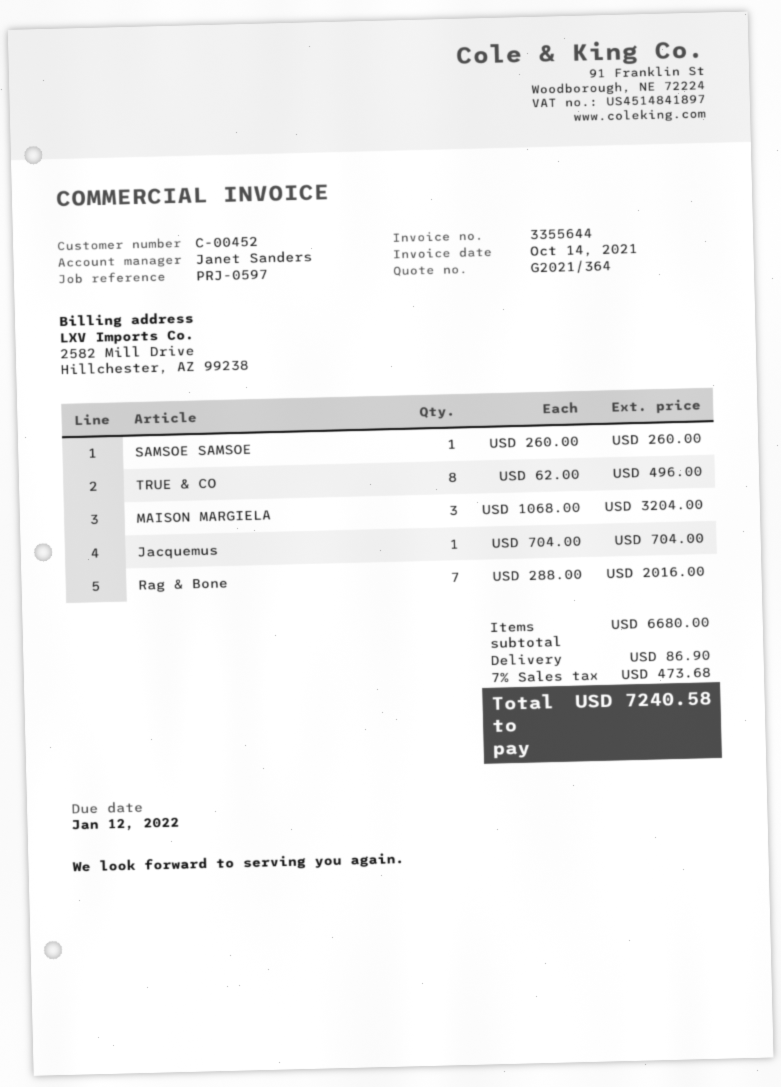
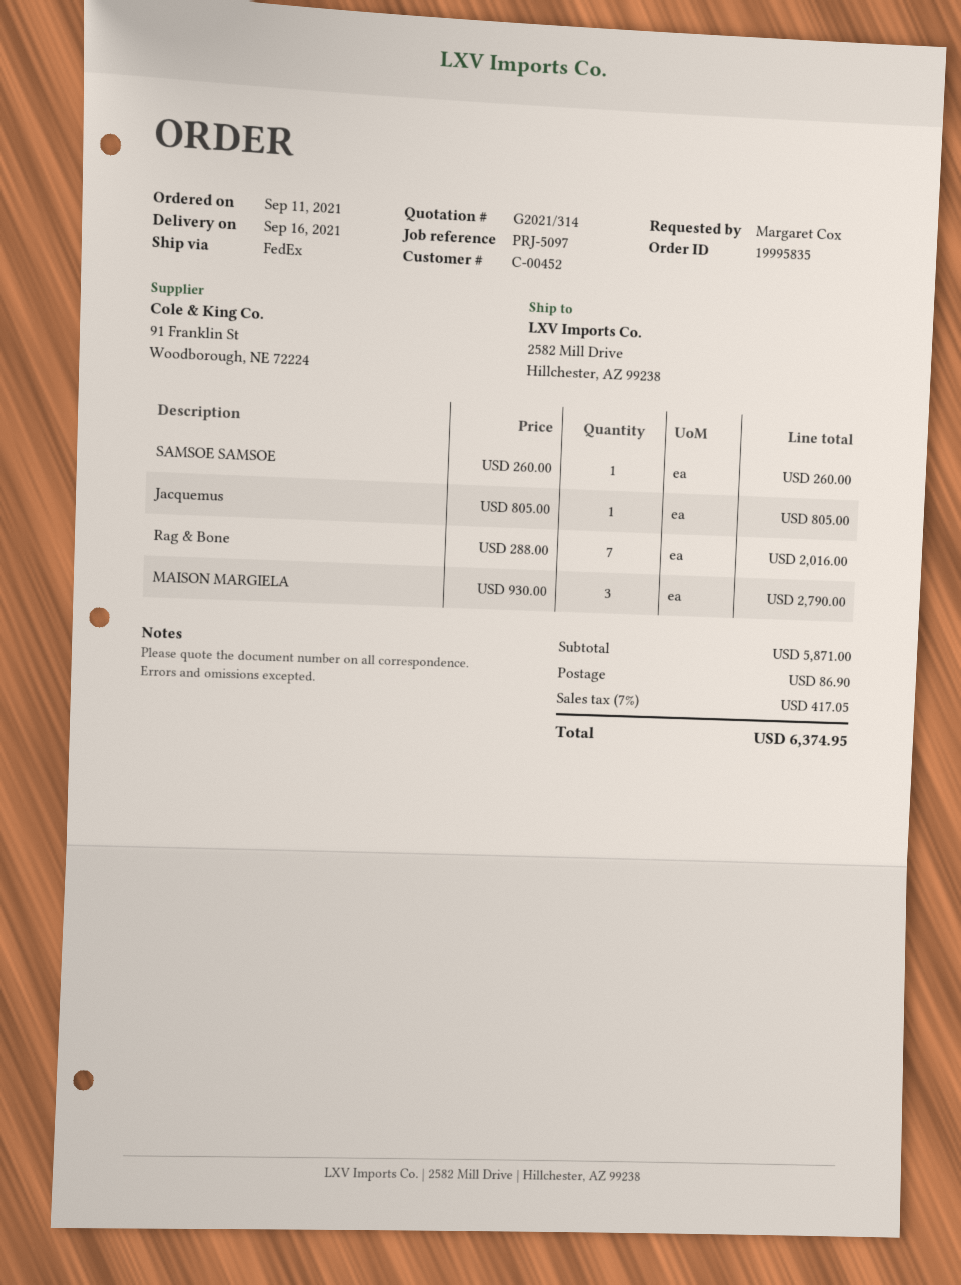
quote number: G2021/364 -> G2021/314
reference: PRJ-0597 -> PRJ-5097
TRUE & CO: 8 x 62.00 = 496.00 -> none
MAISON MARGIELA: 3 x 1068.00 = 3204.00 -> 3 x 930.00 = 2790.00
Jacquemus: 1 x 704.00 = 704.00 -> 1 x 805.00 = 805.00
subtotal: 6680.00 -> 5871.00
tax: 7% = 473.68 -> 7% = 417.05
total: 7240.58 -> 6374.95

